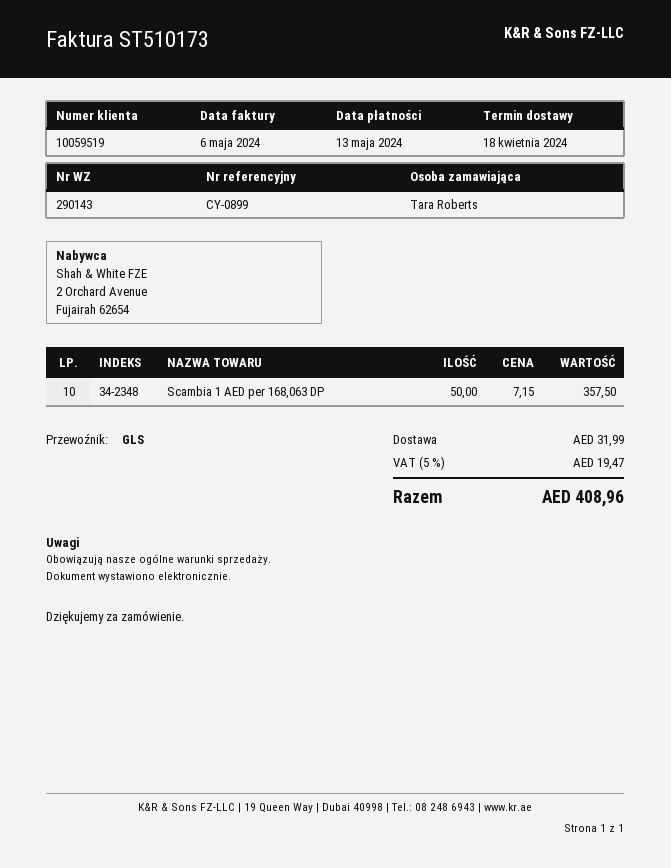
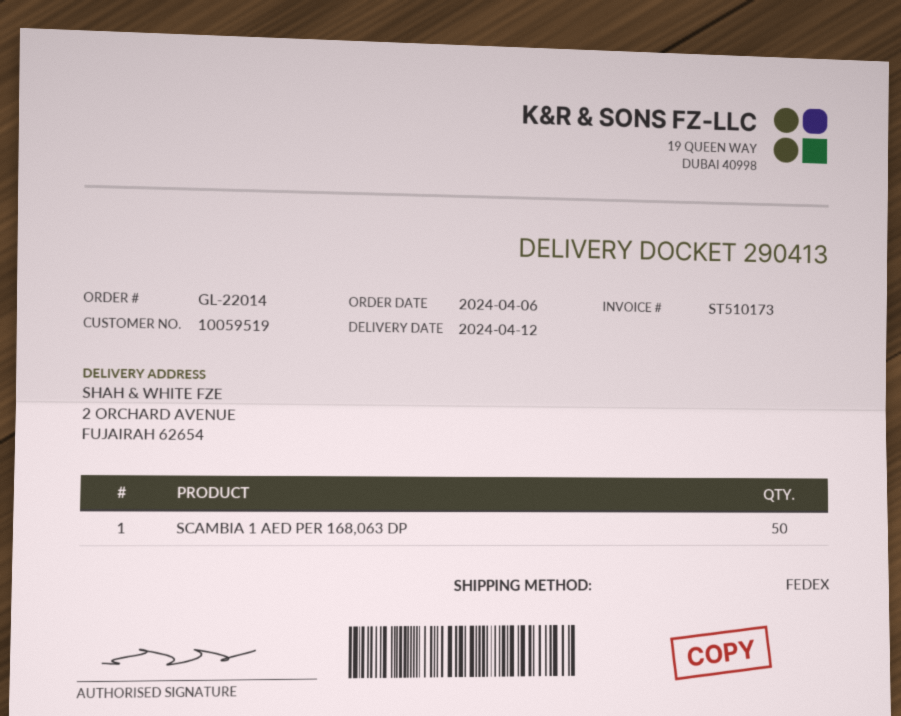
delivery note number: 290143 -> 290413
delivery date: 2024-04-18 -> 2024-04-12
shipping method: GLS -> FedEx

